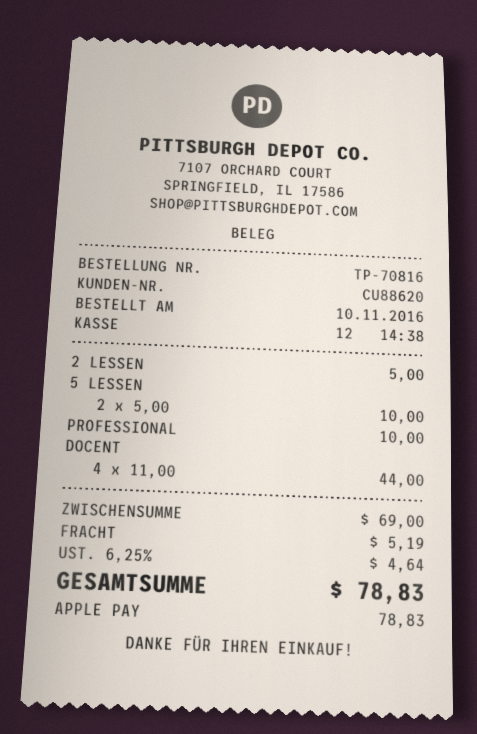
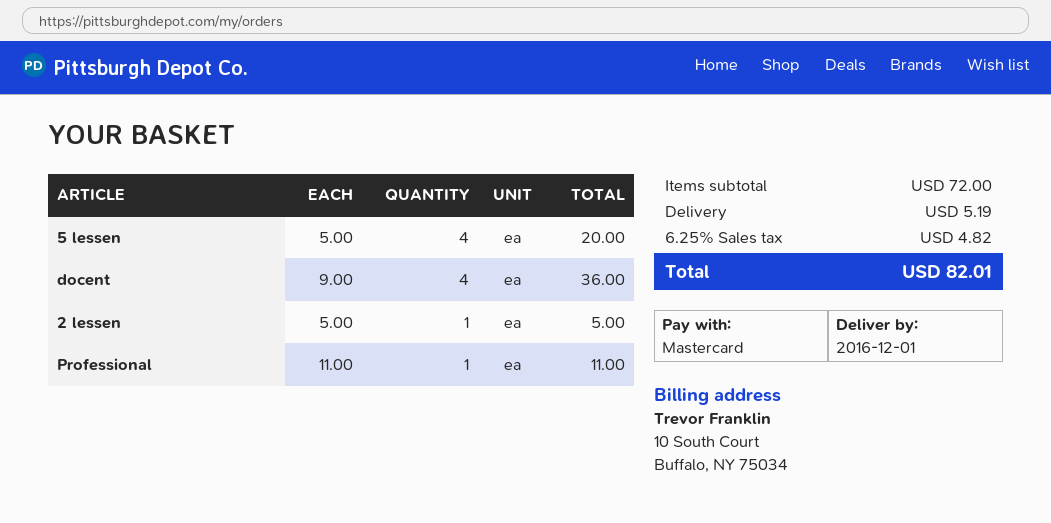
payment method: Apple Pay -> Mastercard
5 LESSEN: 2 x 5.00 = 10.00 -> 4 x 5.00 = 20.00
PROFESSIONAL: 1 x 10.00 = 10.00 -> 1 x 11.00 = 11.00
DOCENT: 4 x 11.00 = 44.00 -> 4 x 9.00 = 36.00
subtotal: 69.00 -> 72.00
tax: 6.25% = 4.64 -> 6.25% = 4.82
total: 78.83 -> 82.01

